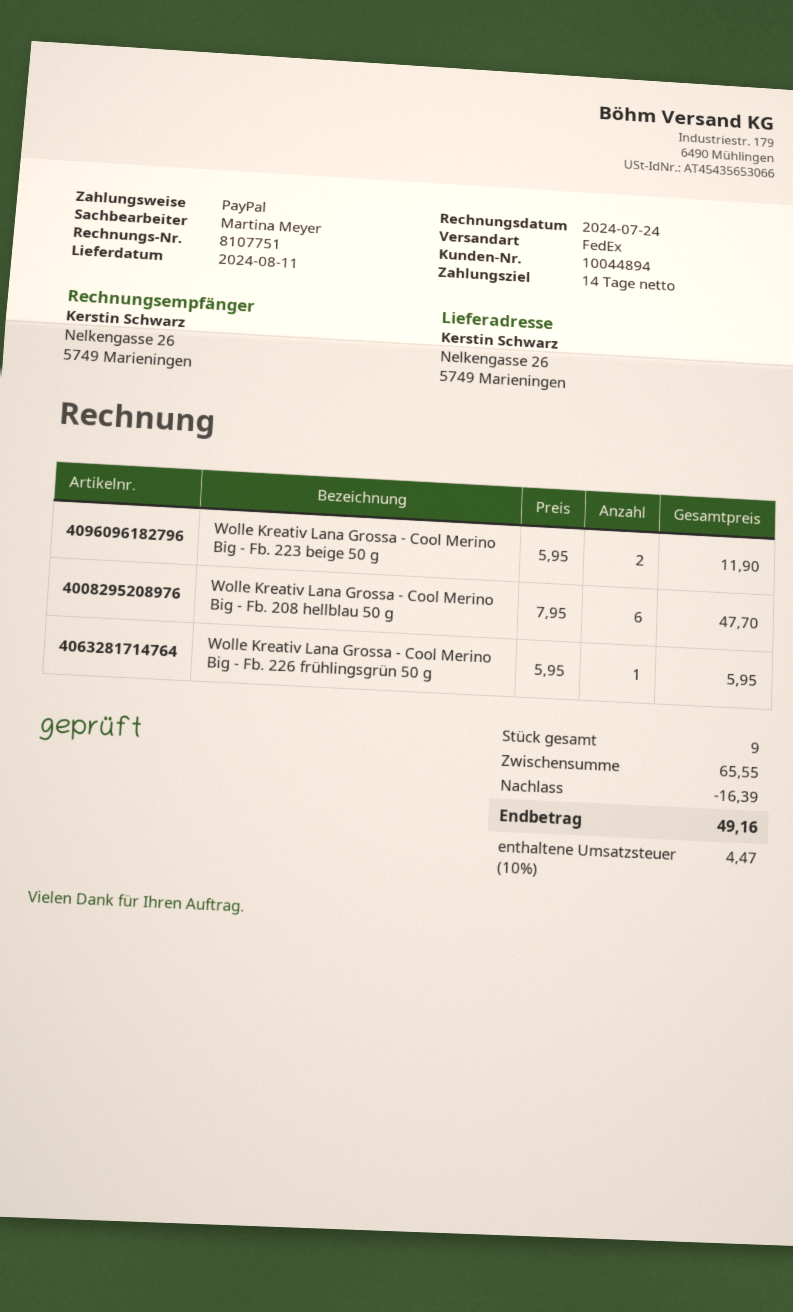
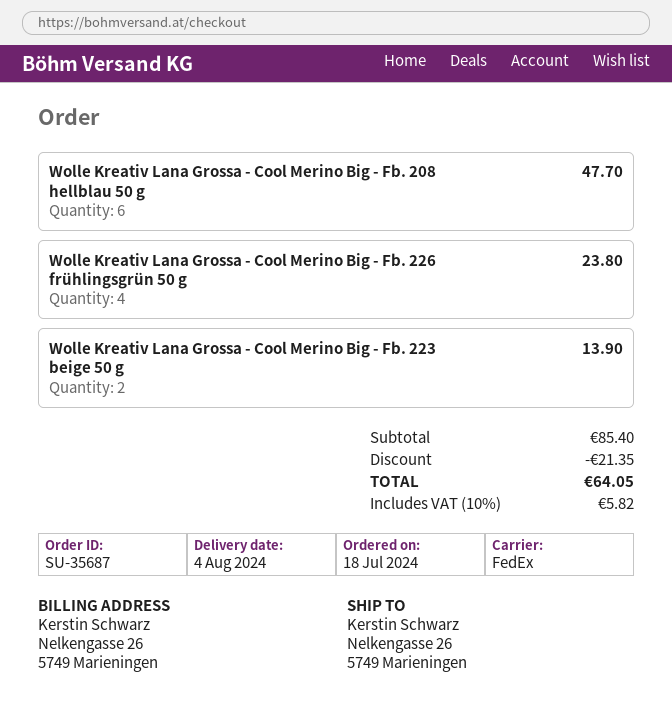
delivery date: 2024-08-11 -> 2024-08-04
Wolle Kreativ Lana Grossa - Cool Merino Big - Fb. 223 beige 50 g: 2 for 11.90 -> 2 for 13.90
Wolle Kreativ Lana Grossa - Cool Merino Big - Fb. 226 frühlingsgrün 50 g: 1 for 5.95 -> 4 for 23.80
subtotal: 65.55 -> 85.40
discount: 16.39 -> 21.35
tax: 10% = 4.47 -> 10% = 5.82
total: 49.16 -> 64.05

